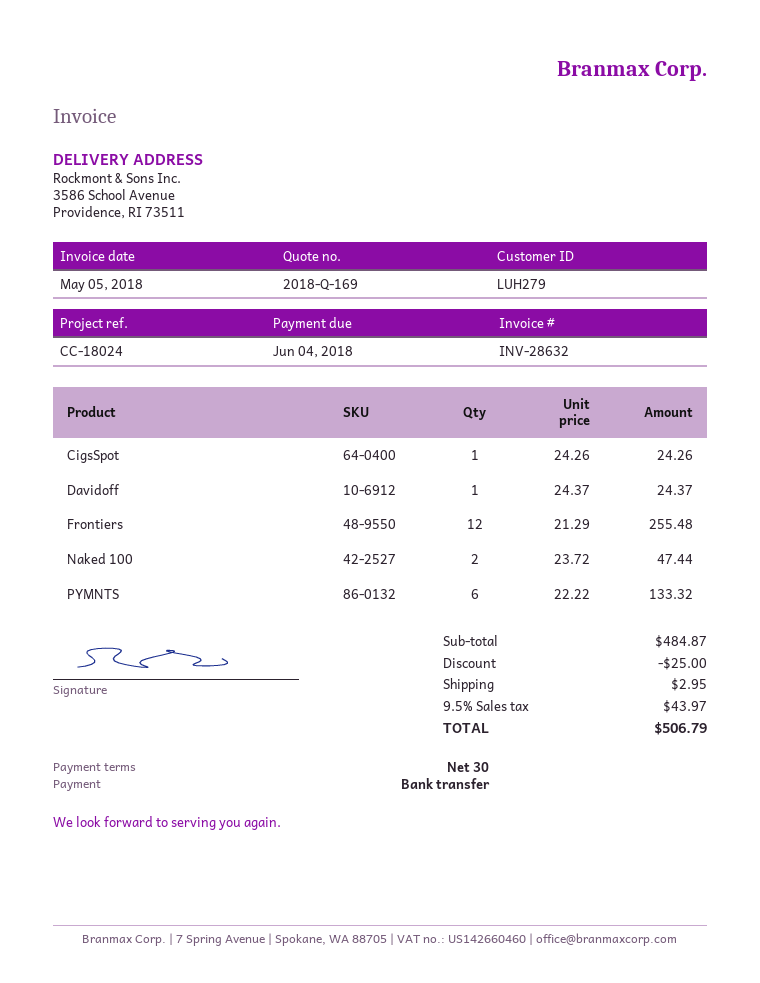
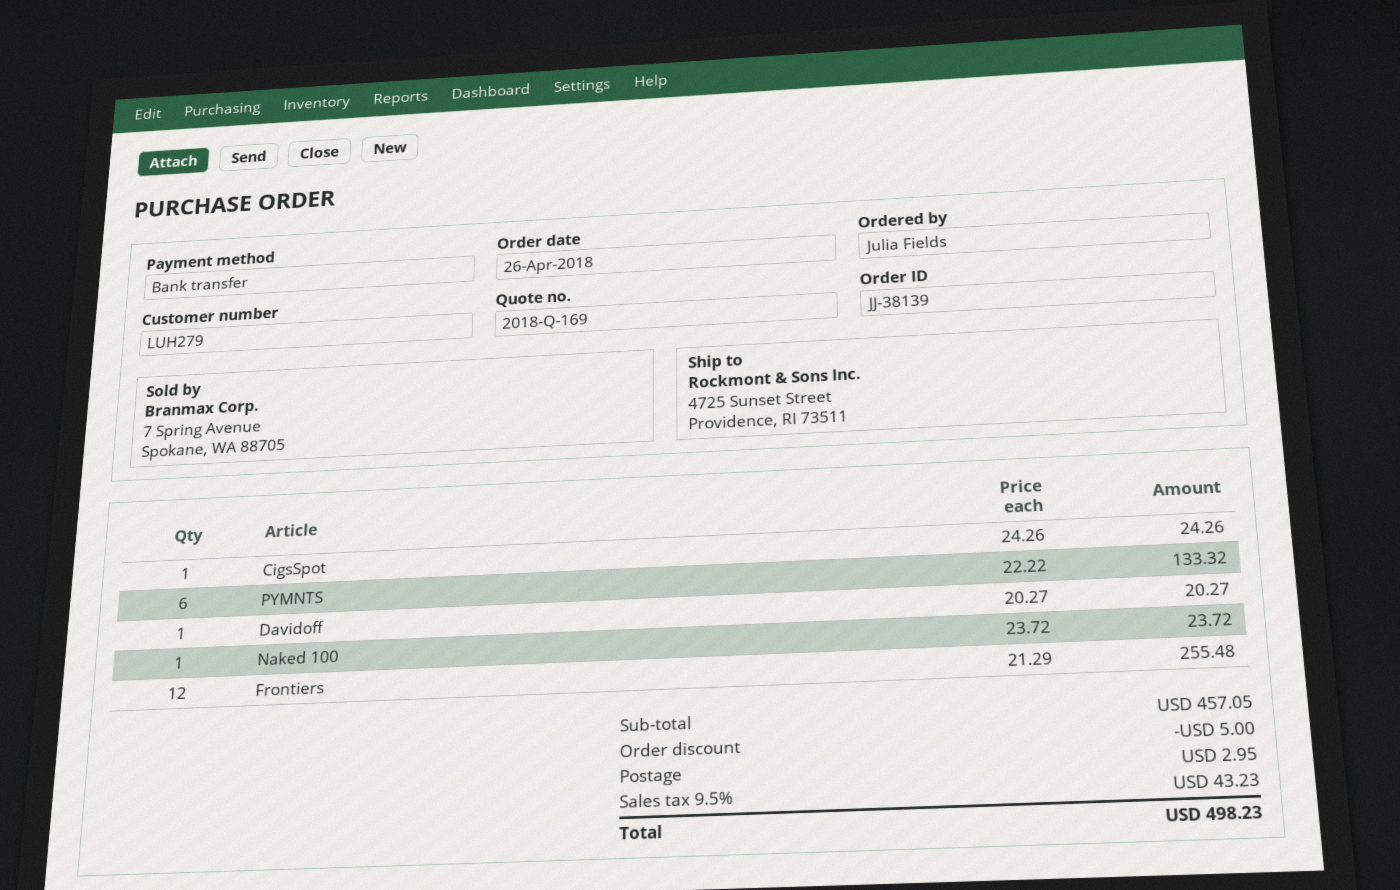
ship to: 3586 School Avenue, Providence, RI 73511 -> 4725 Sunset Street, Providence, RI 73511
Davidoff: 1 x 24.37 = 24.37 -> 1 x 20.27 = 20.27
Naked 100: 2 x 23.72 = 47.44 -> 1 x 23.72 = 23.72
subtotal: 484.87 -> 457.05
discount: 25.00 -> 5.00
tax: 9.5% = 43.97 -> 9.5% = 43.23
total: 506.79 -> 498.23

